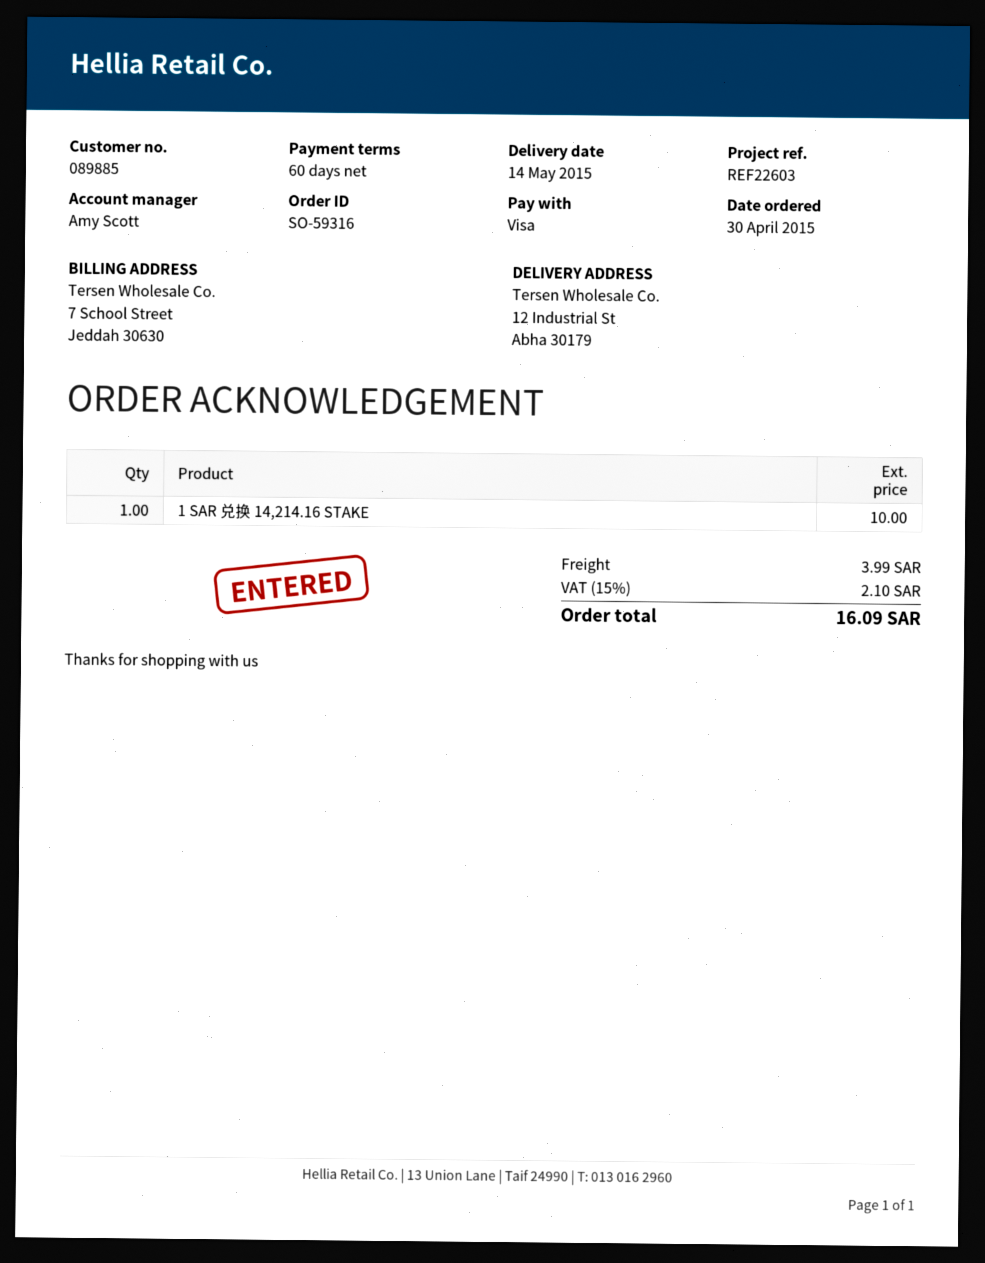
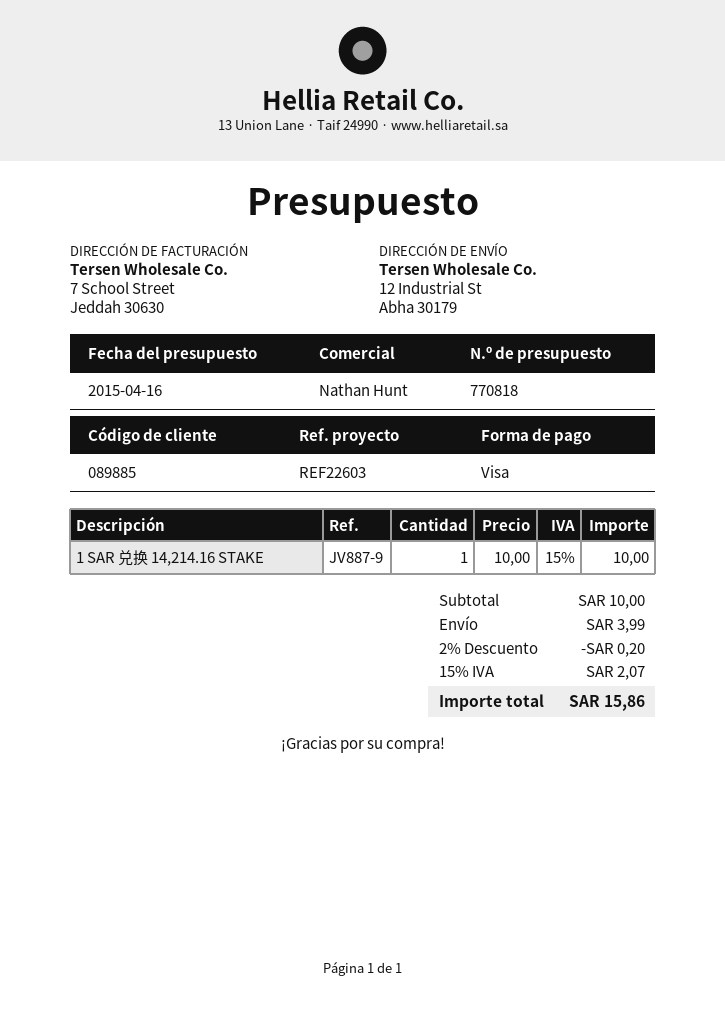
sales rep: Amy Scott -> Nathan Hunt
discount: none -> 2% = 0.20
tax: 15% = 2.10 -> 15% = 2.07
total: 16.09 -> 15.86

